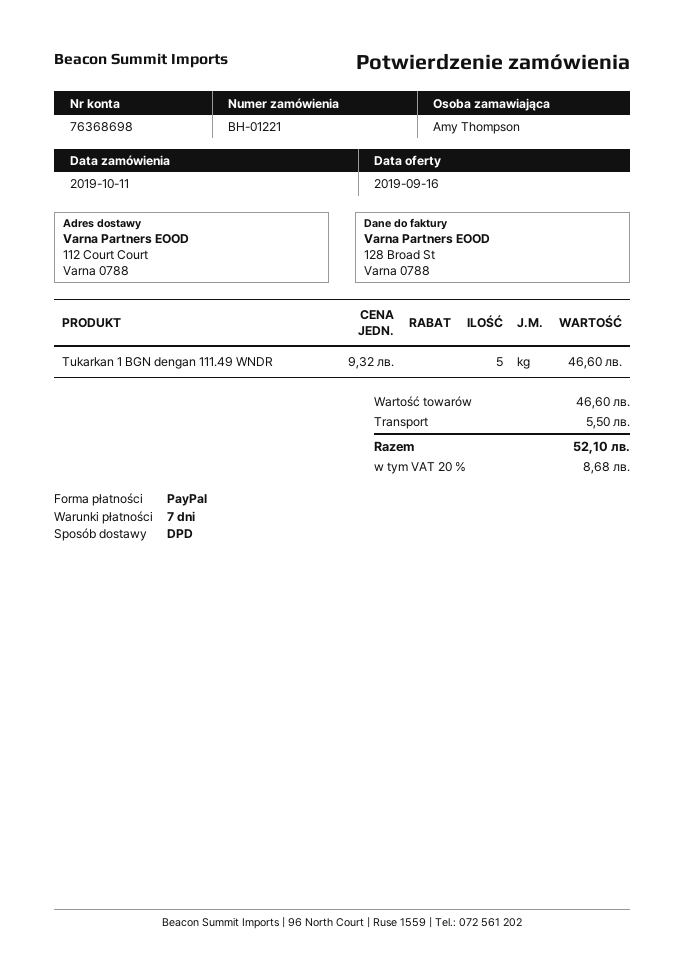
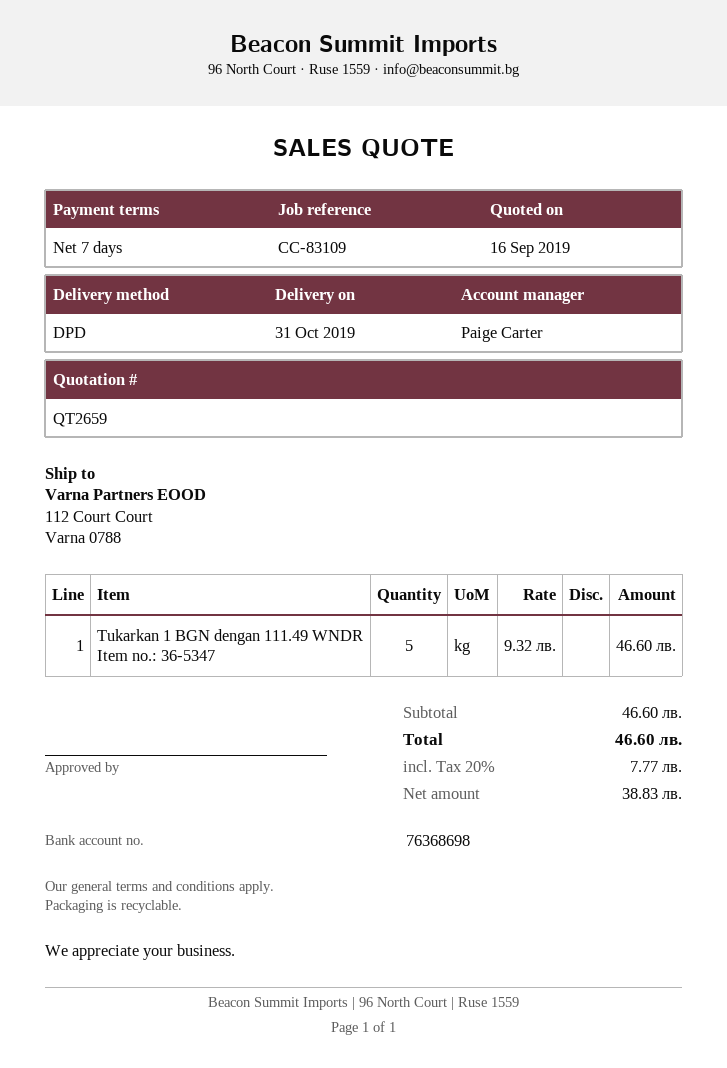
shipping: 5.50 -> none
tax: 20% = 8.68 -> 20% = 7.77
total: 52.10 -> 46.60

